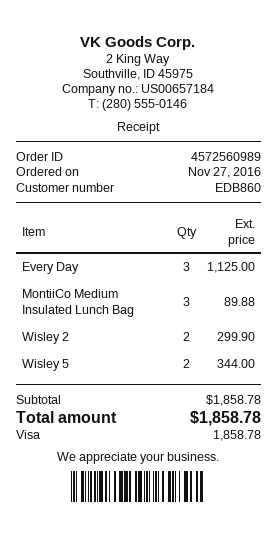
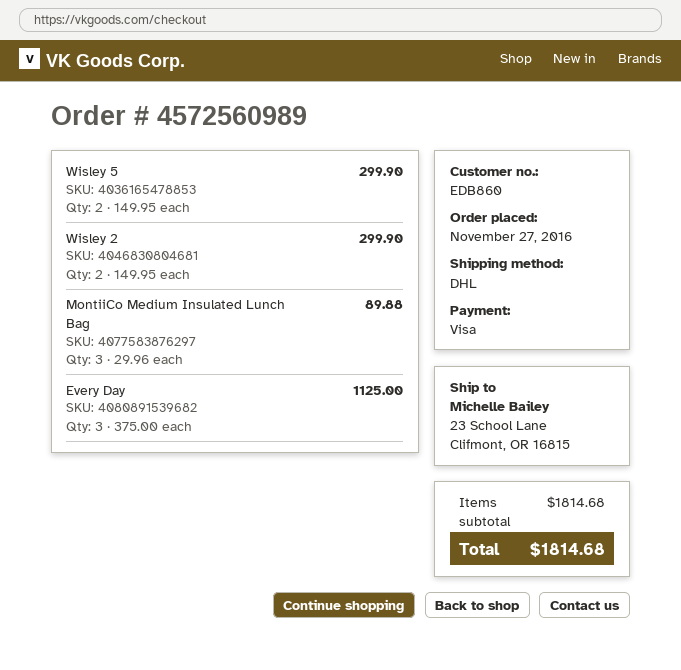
Wisley 5: 2 for 344.00 -> 2 for 299.90
subtotal: 1858.78 -> 1814.68
total: 1858.78 -> 1814.68

